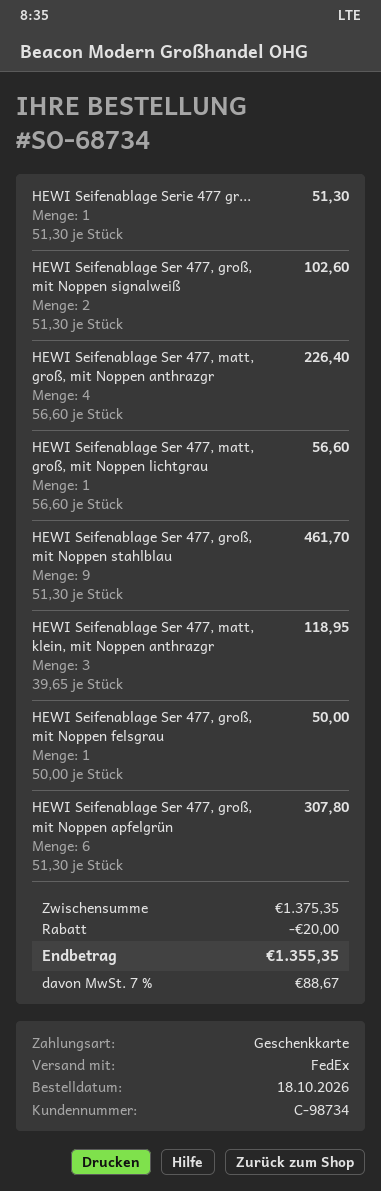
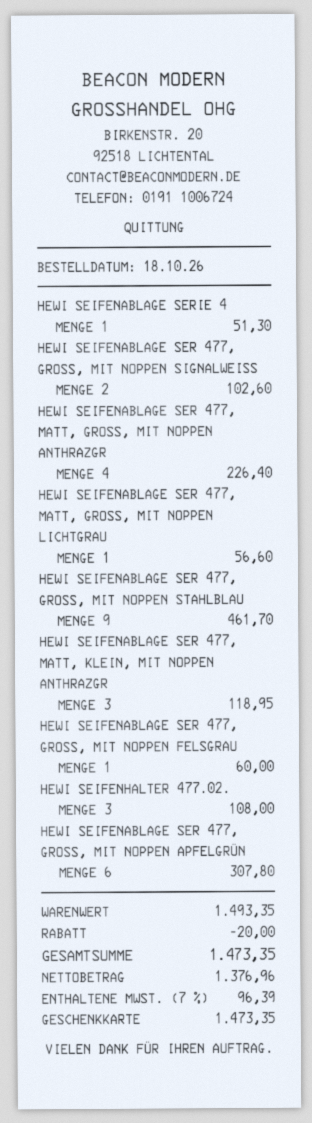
HEWI Seifenablage Ser 477, groß, mit Noppen felsgrau: 1 for 50.00 -> 1 for 60.00
HEWI SEIFENHALTER 477.02.: none -> 3 for 108.00
subtotal: 1375.35 -> 1493.35
tax: 7% = 88.67 -> 7% = 96.39
total: 1355.35 -> 1473.35

